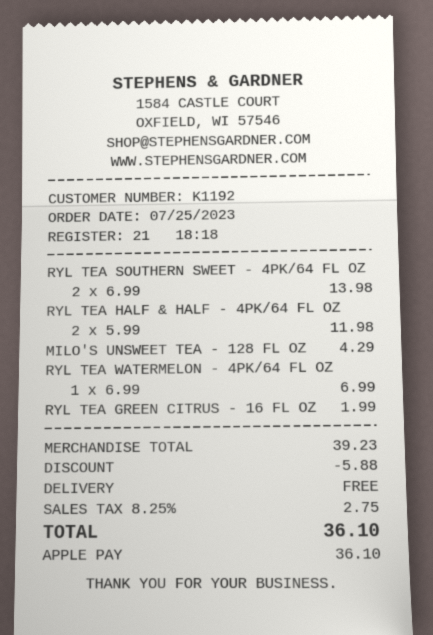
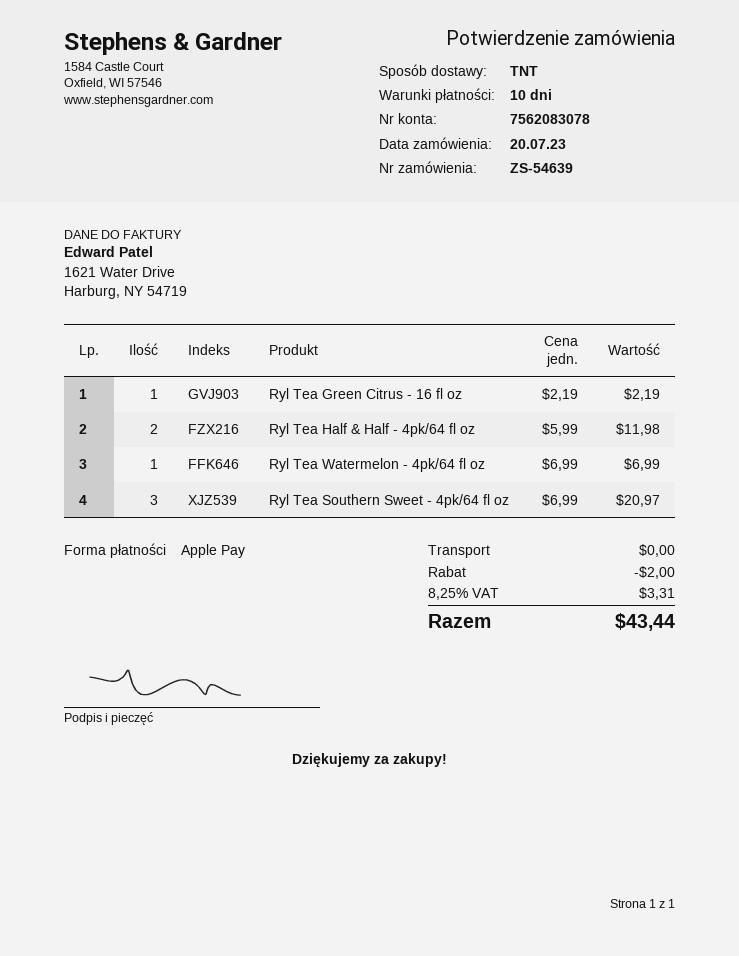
order date: 2023-07-25 -> 2023-07-20
RYL TEA SOUTHERN SWEET - 4PK/64 FL OZ: 2 x 6.99 = 13.98 -> 3 x 6.99 = 20.97
MILO'S UNSWEET TEA - 128 FL OZ: 1 x 4.29 = 4.29 -> none
RYL TEA GREEN CITRUS - 16 FL OZ: 1 x 1.99 = 1.99 -> 1 x 2.19 = 2.19
discount: 5.88 -> 2.00
tax: 8.25% = 2.75 -> 8.25% = 3.31
total: 36.10 -> 43.44

